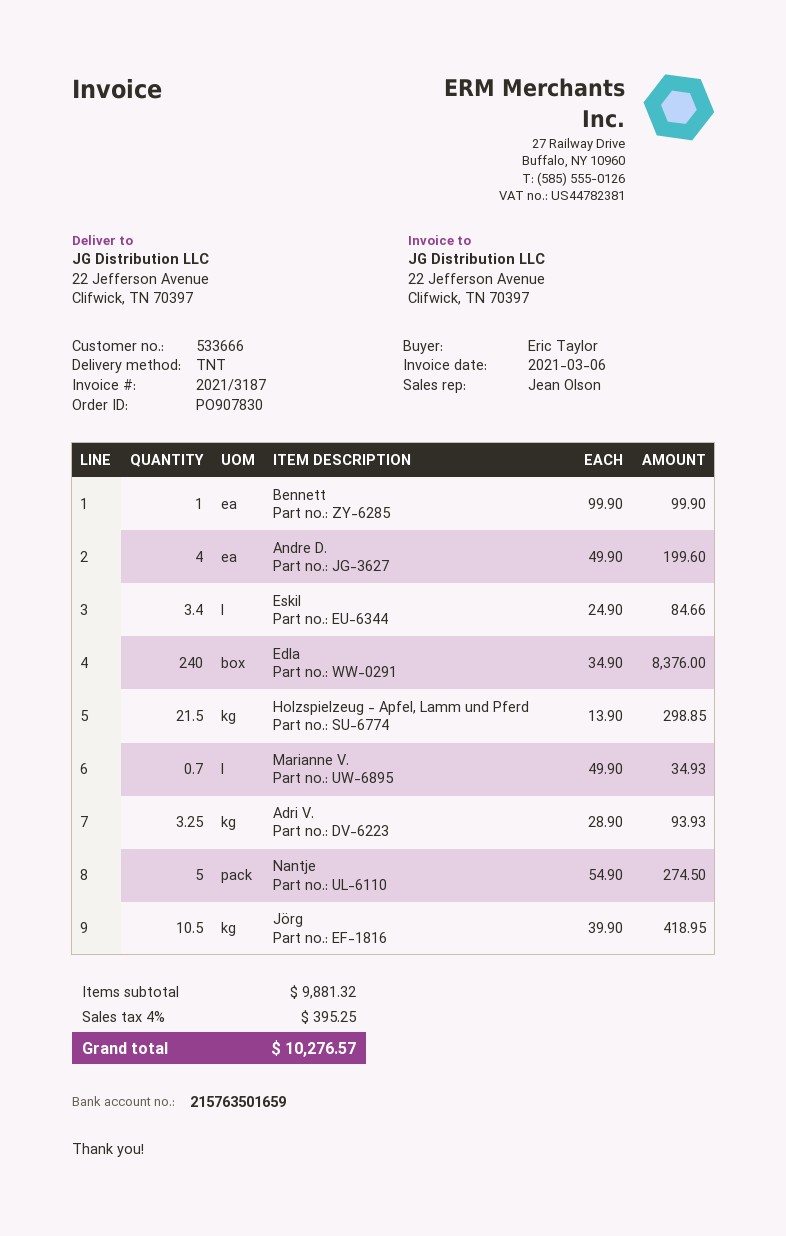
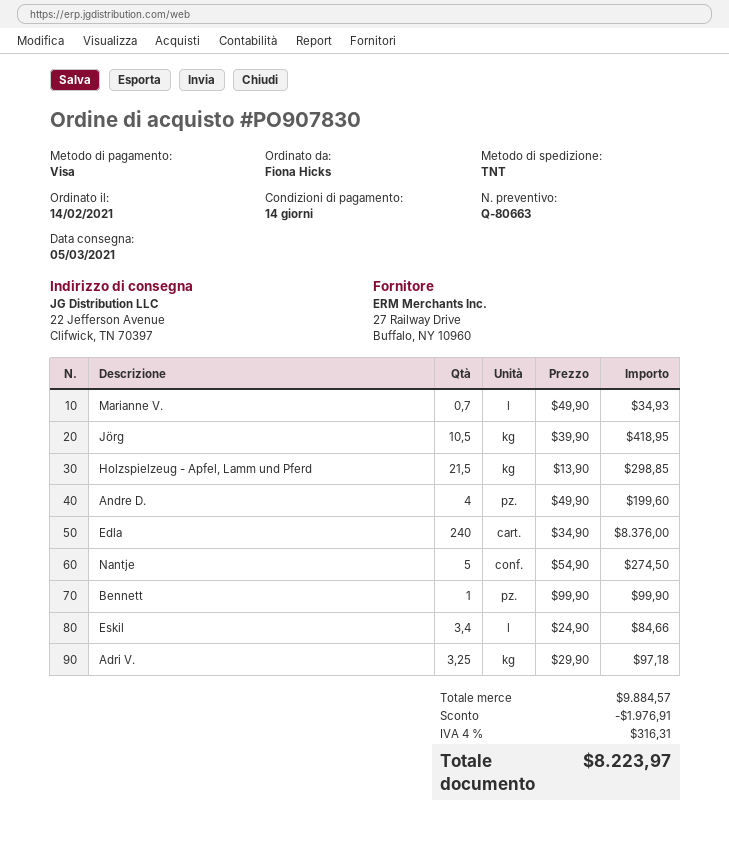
ordered by: Eric Taylor -> Fiona Hicks
Adri V.: 3.25 x 28.90 = 93.93 -> 3.25 x 29.90 = 97.18
subtotal: 9881.32 -> 9884.57
discount: none -> 1976.91
tax: 4% = 395.25 -> 4% = 316.31
total: 10276.57 -> 8223.97

